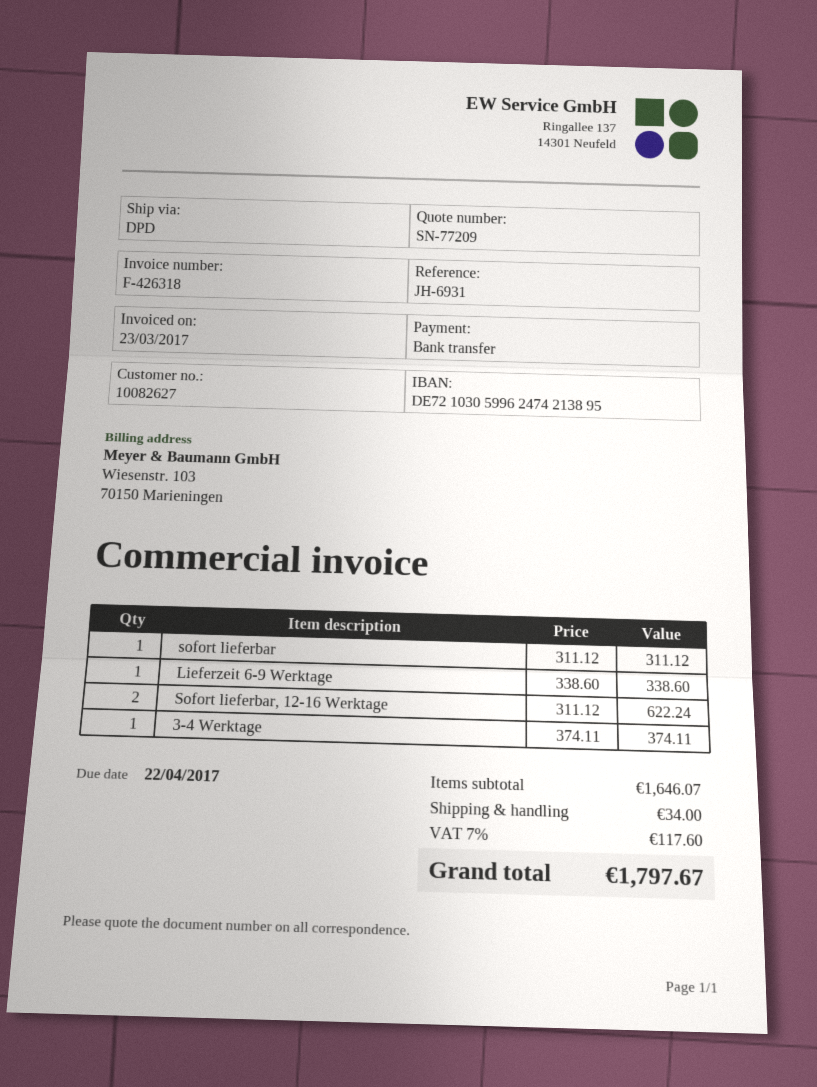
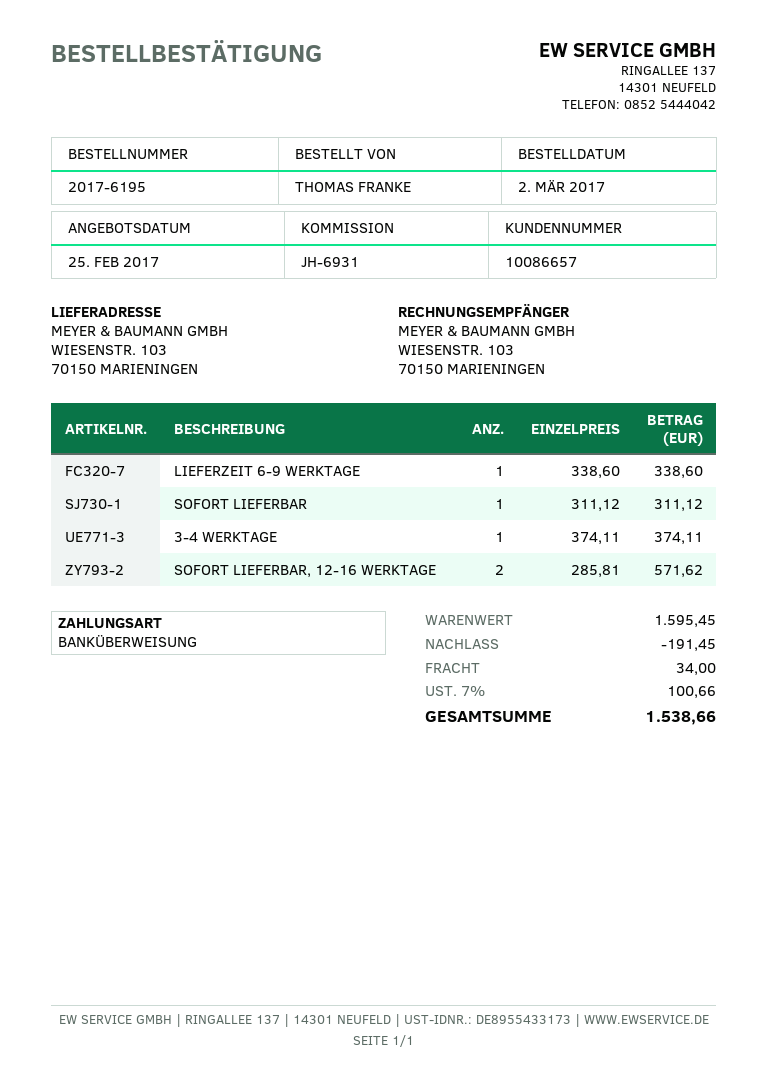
customer number: 10082627 -> 10086657
Sofort lieferbar, 12-16 Werktage: 2 x 311.12 = 622.24 -> 2 x 285.81 = 571.62
subtotal: 1646.07 -> 1595.45
discount: none -> 191.45
tax: 7% = 117.60 -> 7% = 100.66
total: 1797.67 -> 1538.66

